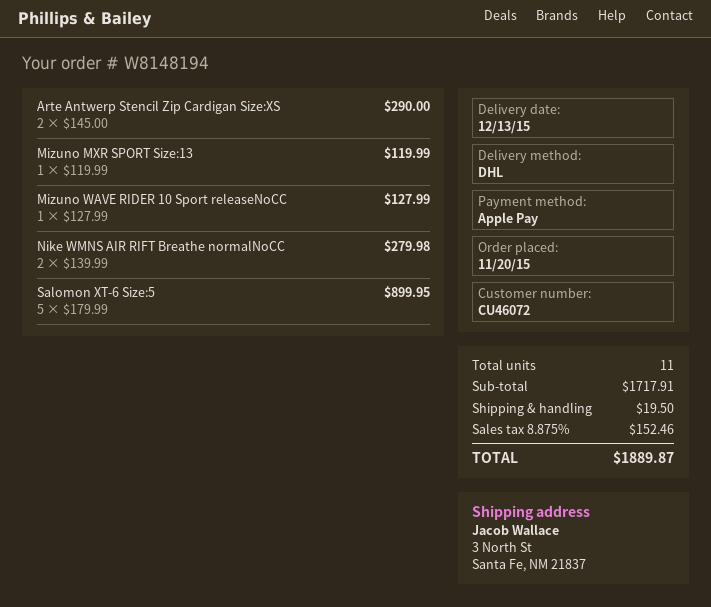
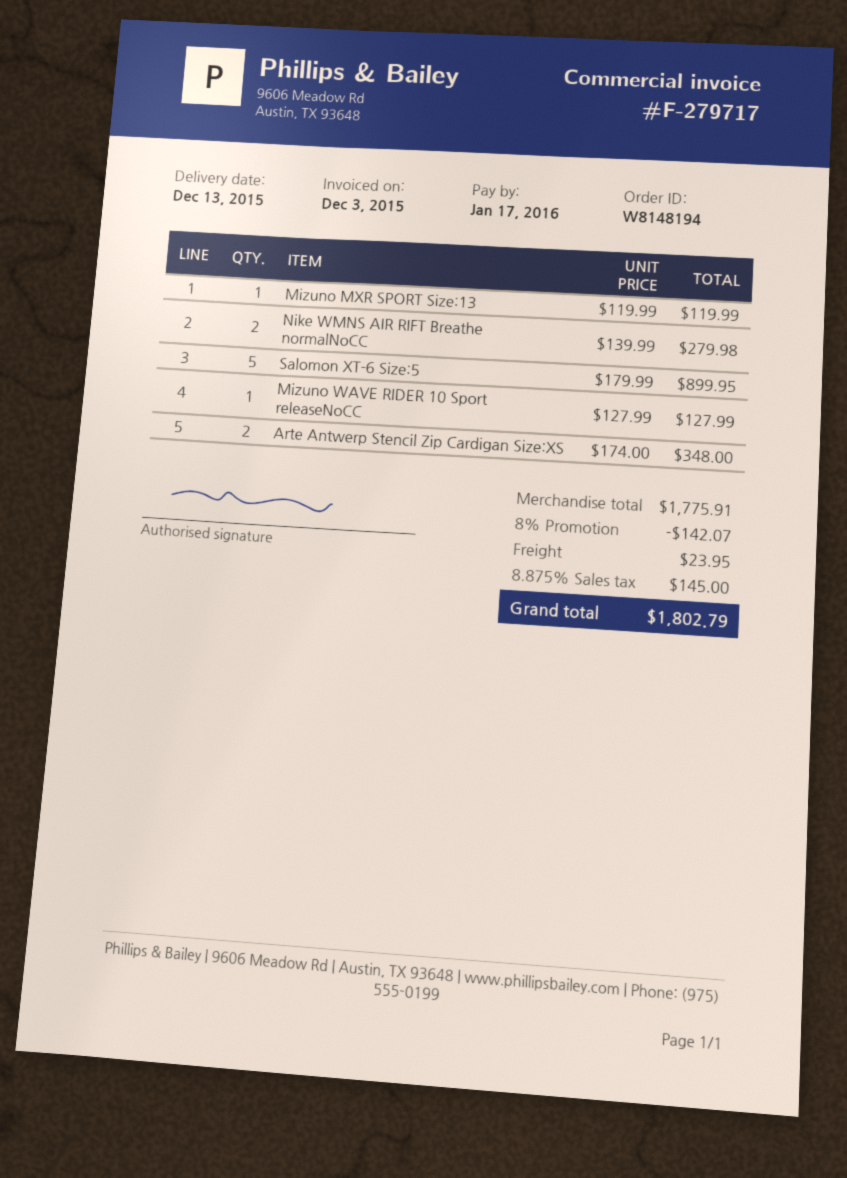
Arte Antwerp Stencil Zip Cardigan Size:XS: 2 x 145.00 = 290.00 -> 2 x 174.00 = 348.00
subtotal: 1717.91 -> 1775.91
discount: none -> 8% = 142.07
shipping: 19.50 -> 23.95
tax: 8.875% = 152.46 -> 8.875% = 145.00
total: 1889.87 -> 1802.79

